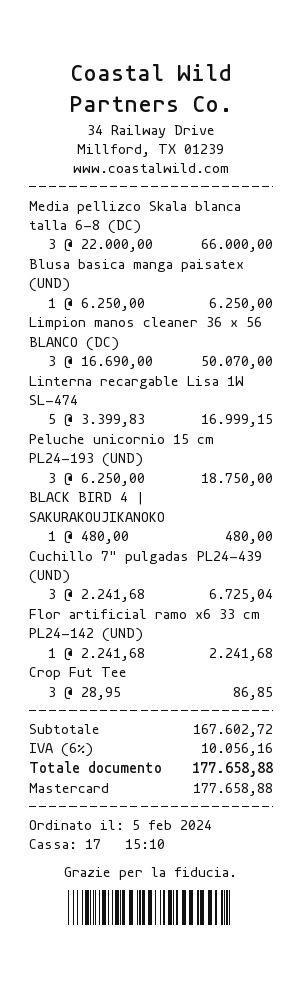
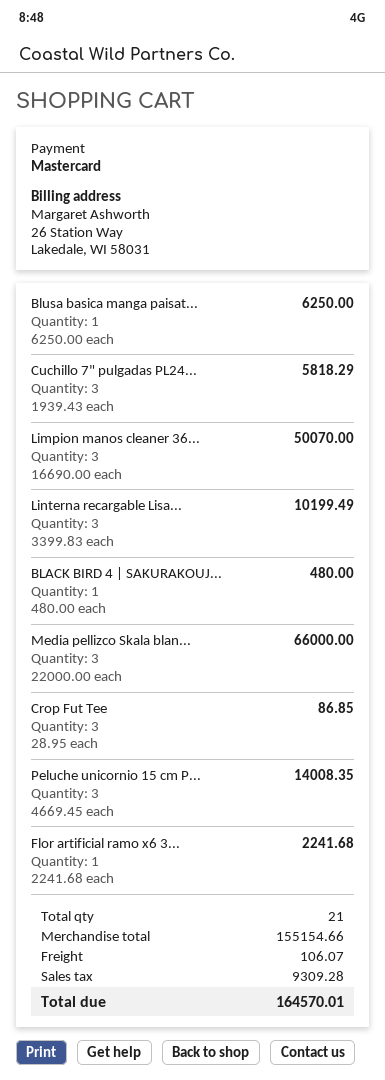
Linterna recargable Lisa 1W SL-474: 5 x 3399.83 = 16999.15 -> 3 x 3399.83 = 10199.49
Peluche unicornio 15 cm PL24-193 (UND): 3 x 6250.00 = 18750.00 -> 3 x 4669.45 = 14008.35
Cuchillo 7" pulgadas PL24-439 (UND): 3 x 2241.68 = 6725.04 -> 3 x 1939.43 = 5818.29
subtotal: 167602.72 -> 155154.66
shipping: none -> 106.07
tax: 10056.16 -> 9309.28
total: 177658.88 -> 164570.01

